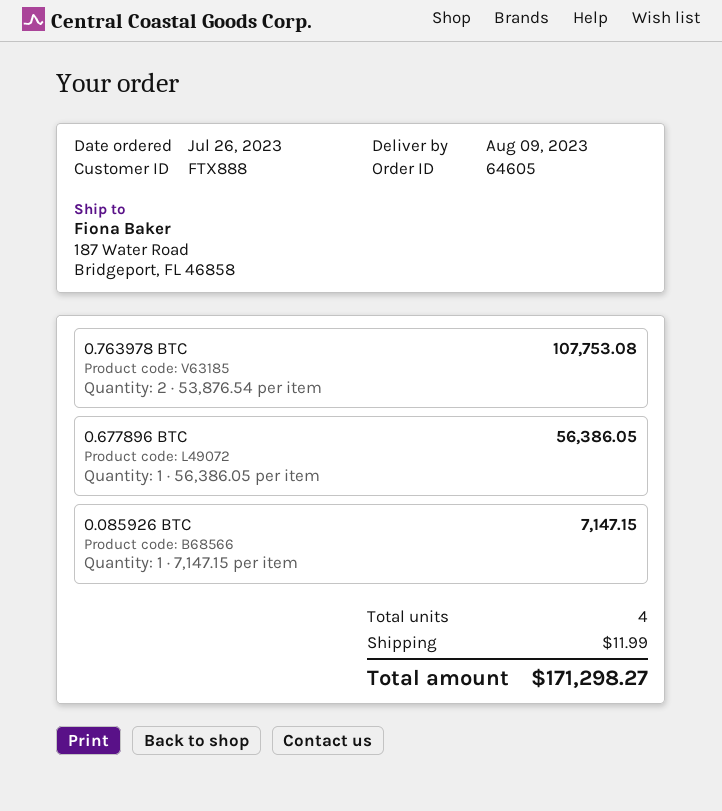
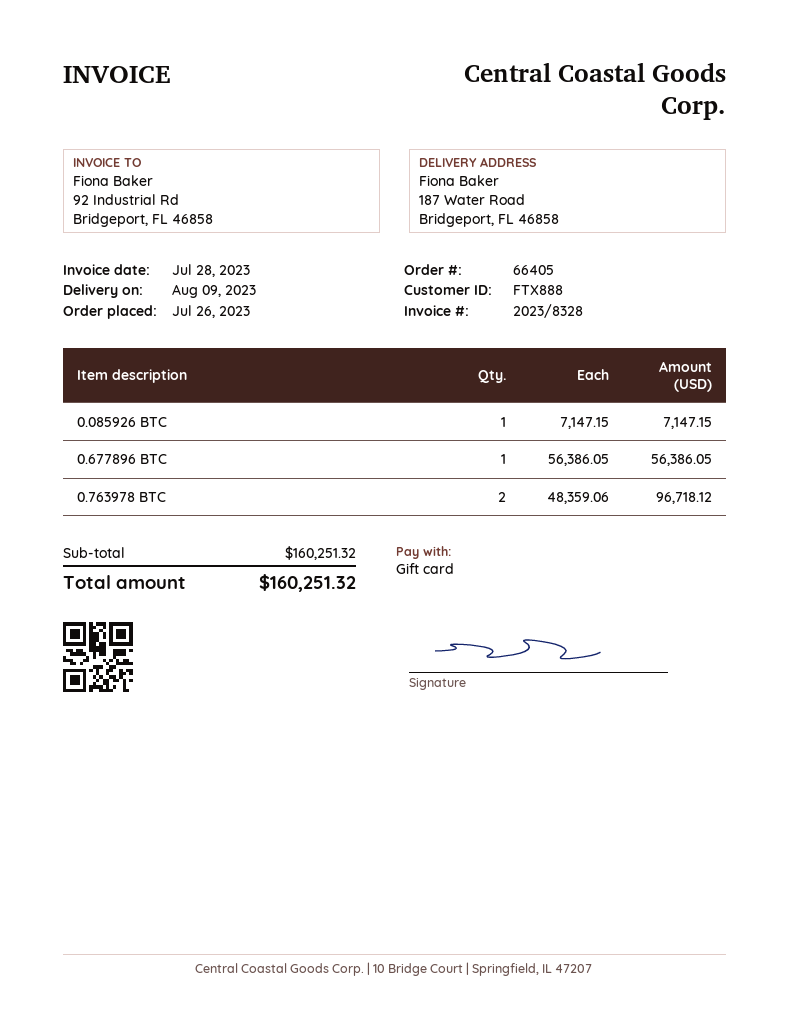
order number: 64605 -> 66405
0.763978 BTC: 2 x 53876.54 = 107753.08 -> 2 x 48359.06 = 96718.12
shipping: 11.99 -> none
total: 171298.27 -> 160251.32

